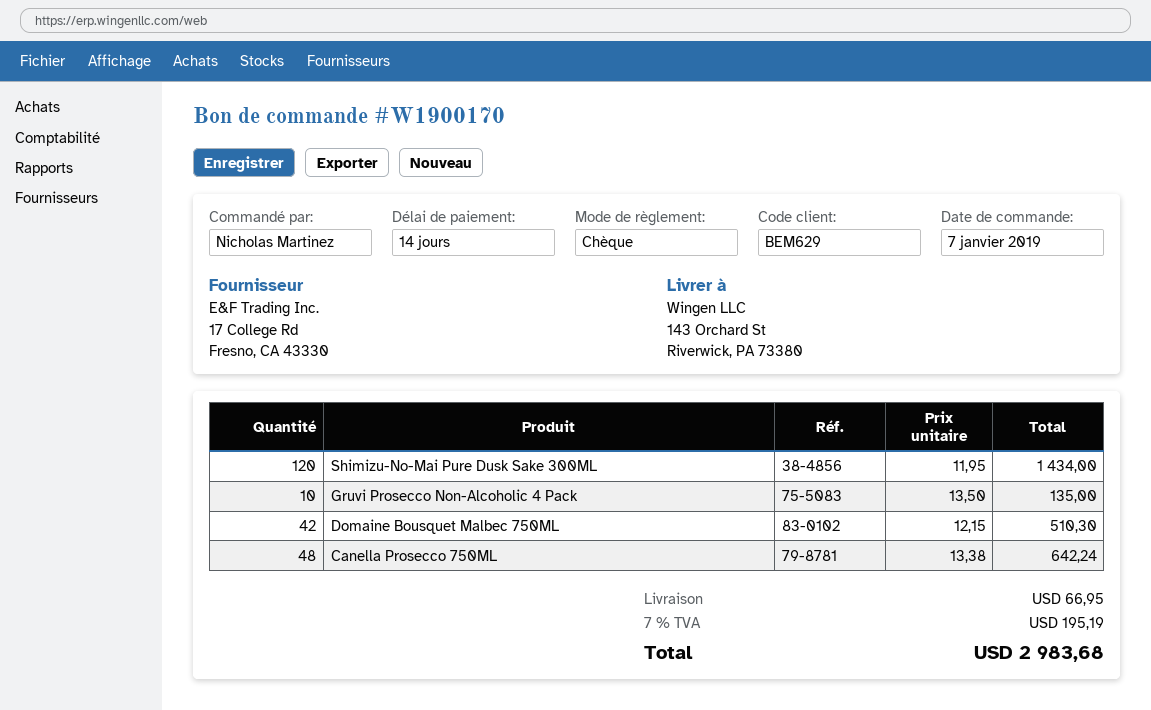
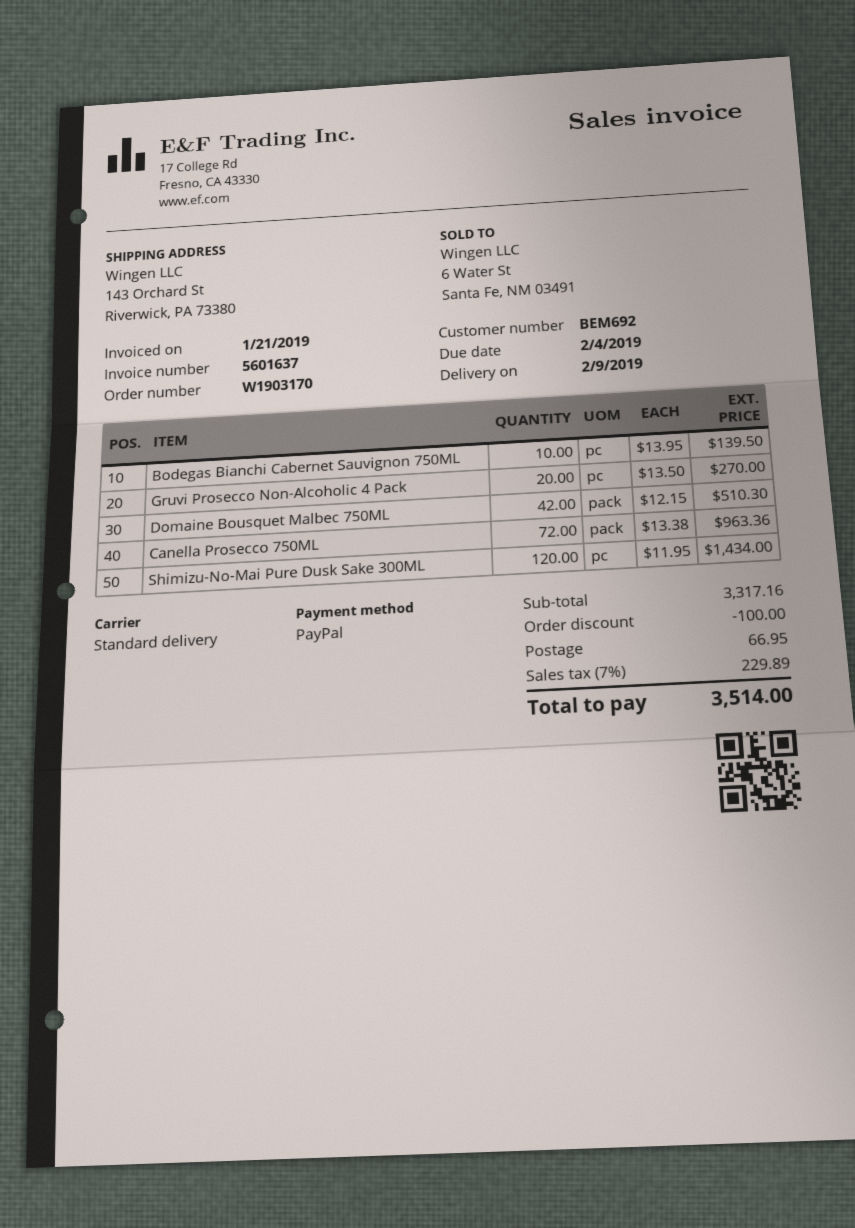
order number: W1900170 -> W1903170
customer number: BEM629 -> BEM692
payment method: cheque -> PayPal
Gruvi Prosecco Non-Alcoholic 4 Pack: 10 x 13.50 = 135.00 -> 20 x 13.50 = 270.00
Canella Prosecco 750ML: 48 x 13.38 = 642.24 -> 72 x 13.38 = 963.36
Bodegas Bianchi Cabernet Sauvignon 750ML: none -> 10 x 13.95 = 139.50
discount: none -> 100.00
tax: 7% = 195.19 -> 7% = 229.89
total: 2983.68 -> 3514.00

